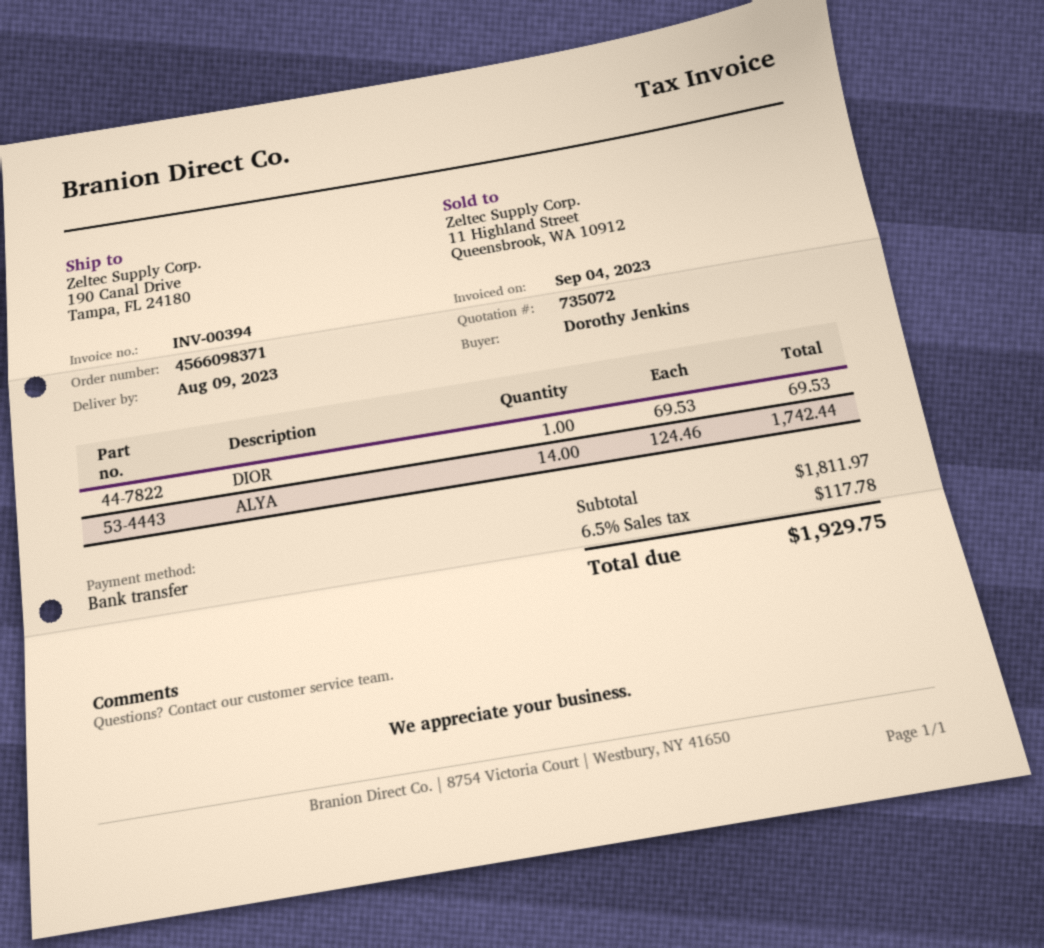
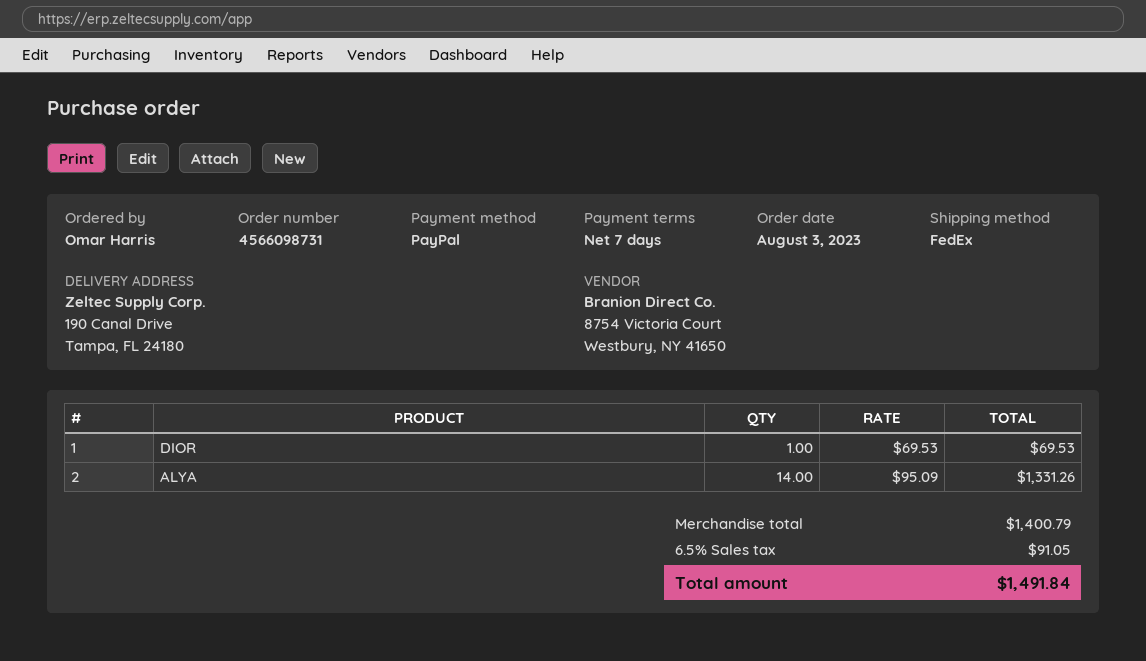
order number: 4566098371 -> 4566098731
ordered by: Dorothy Jenkins -> Omar Harris
payment method: bank transfer -> PayPal
ALYA: 14 x 124.46 = 1742.44 -> 14 x 95.09 = 1331.26
subtotal: 1811.97 -> 1400.79
tax: 6.5% = 117.78 -> 6.5% = 91.05
total: 1929.75 -> 1491.84

